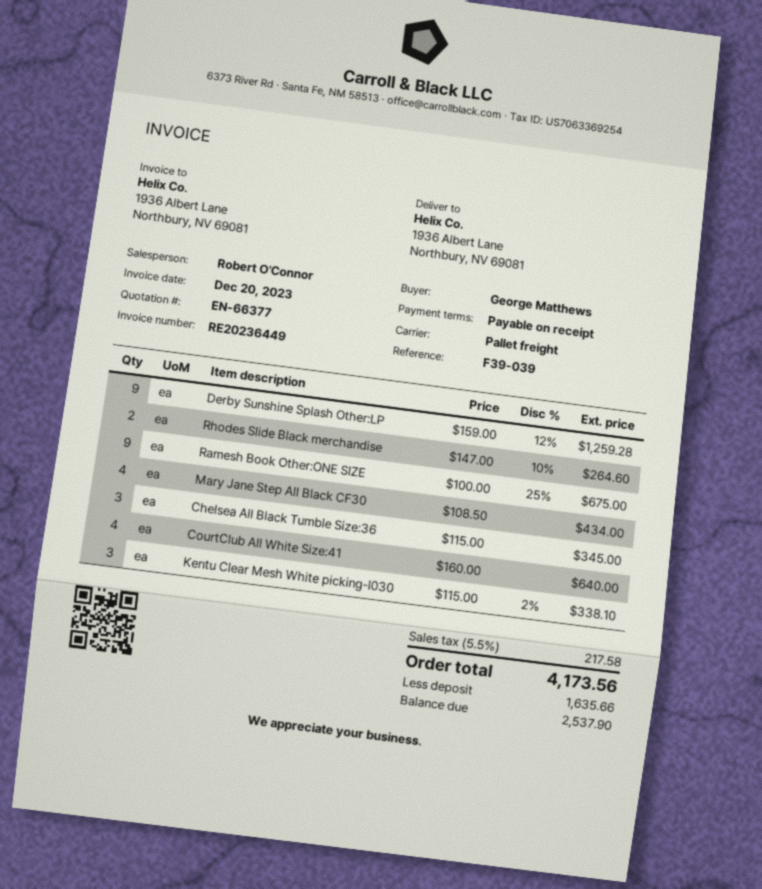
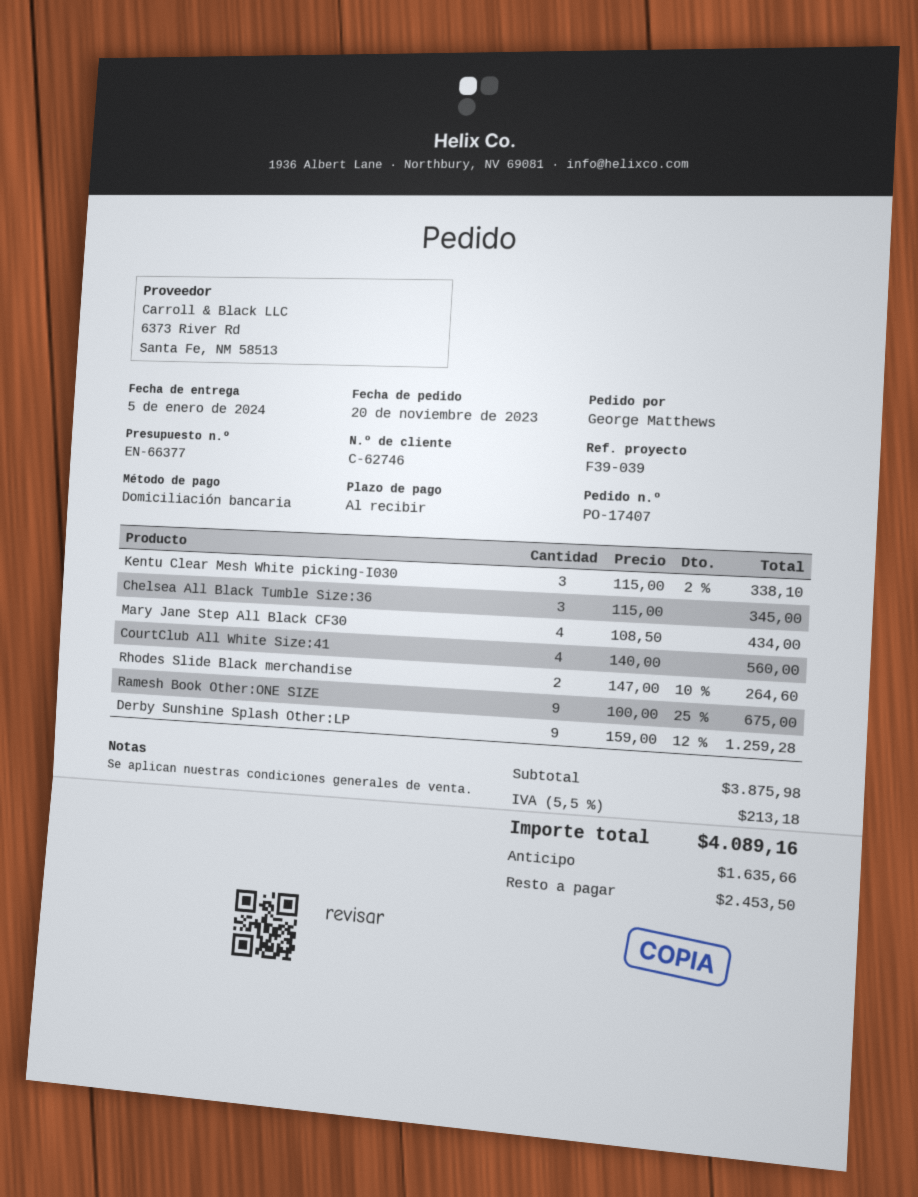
CourtClub All White Size:41: 4 x 160.00 = 640.00 -> 4 x 140.00 = 560.00
tax: 5.5% = 217.58 -> 5.5% = 213.18
total: 4173.56 -> 4089.16
balance: 2537.90 -> 2453.50

